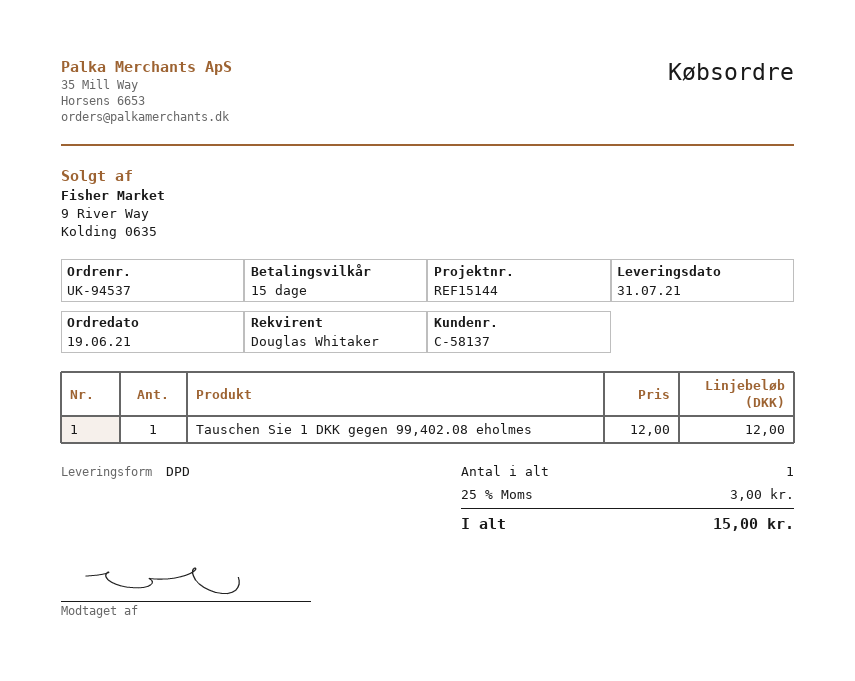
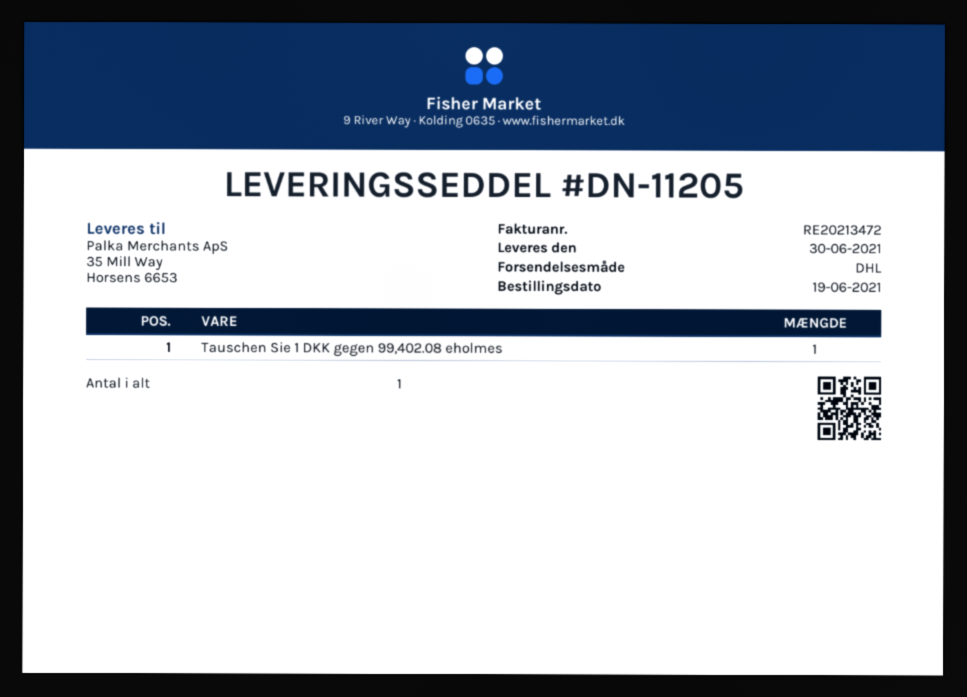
delivery date: 2021-07-31 -> 2021-06-30
shipping method: DPD -> DHL

